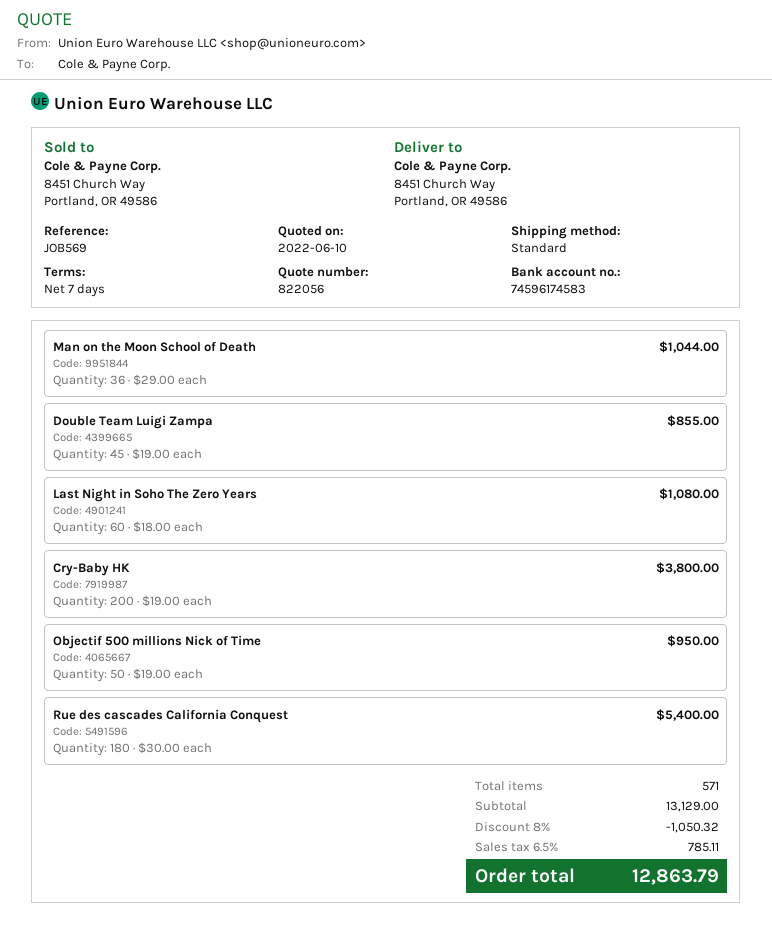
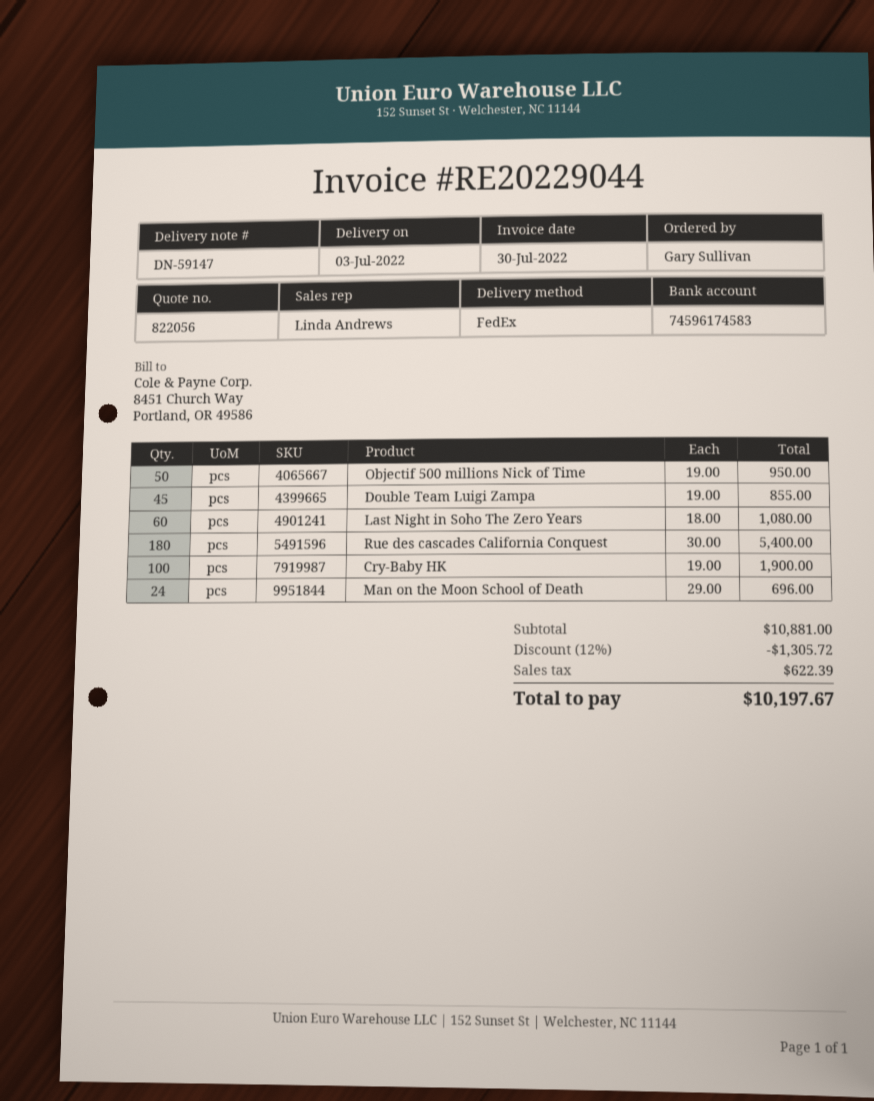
shipping method: standard -> FedEx
Man on the Moon School of Death: 36 x 29.00 = 1044.00 -> 24 x 29.00 = 696.00
Cry-Baby HK: 200 x 19.00 = 3800.00 -> 100 x 19.00 = 1900.00
subtotal: 13129.00 -> 10881.00
discount: 8% = 1050.32 -> 12% = 1305.72
tax: 785.11 -> 622.39
total: 12863.79 -> 10197.67

